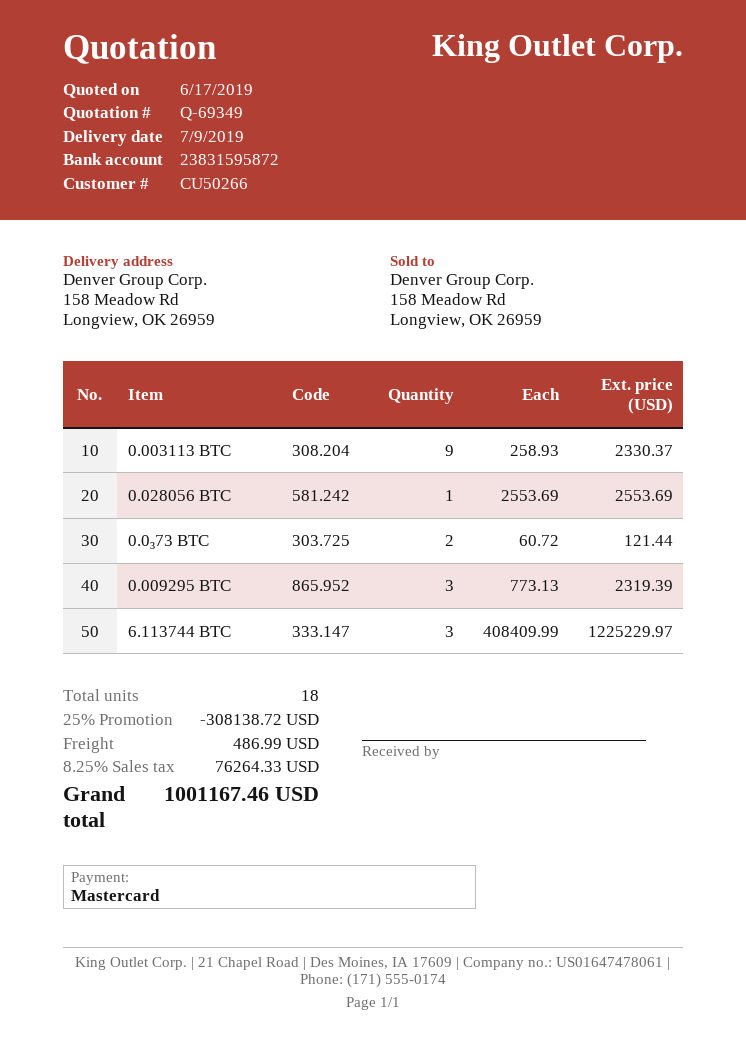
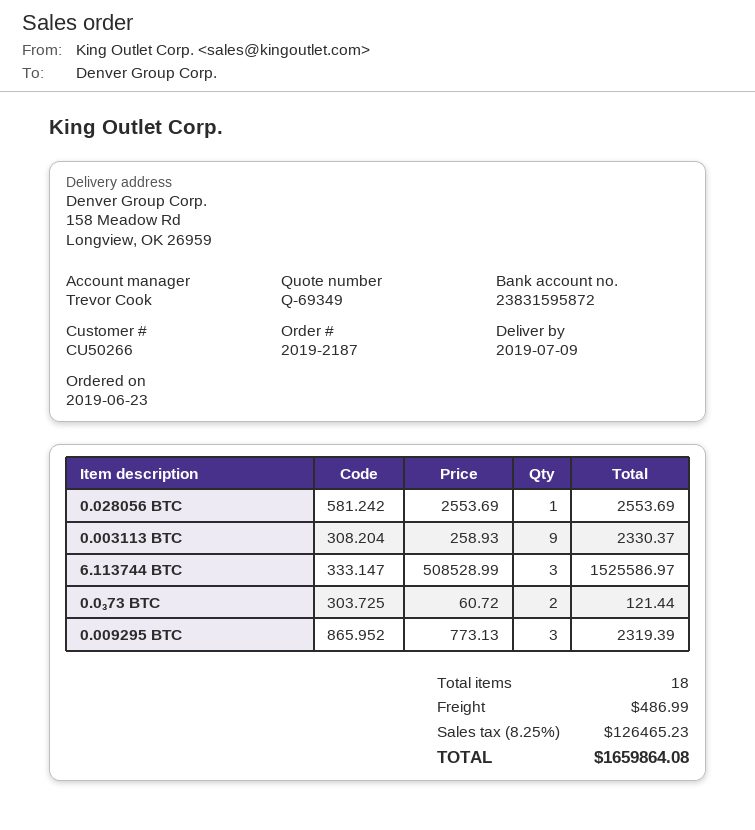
6.113744 BTC: 3 x 408409.99 = 1225229.97 -> 3 x 508528.99 = 1525586.97
discount: 25% = 308138.72 -> none
tax: 8.25% = 76264.33 -> 8.25% = 126465.23
total: 1001167.46 -> 1659864.08

